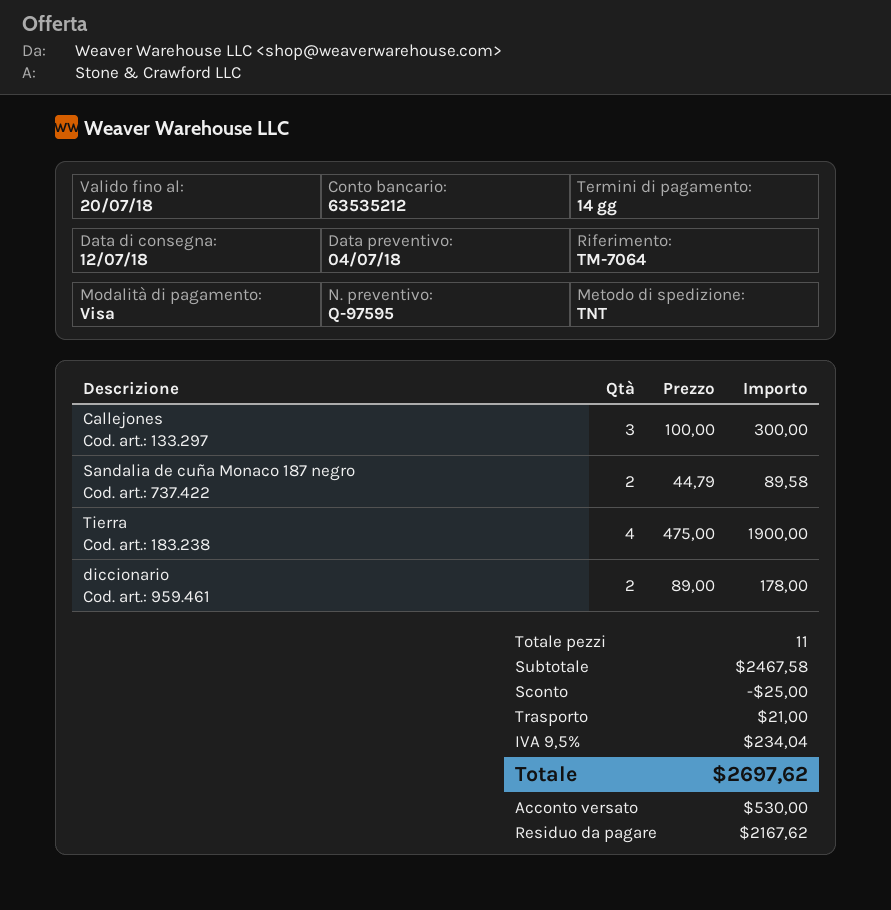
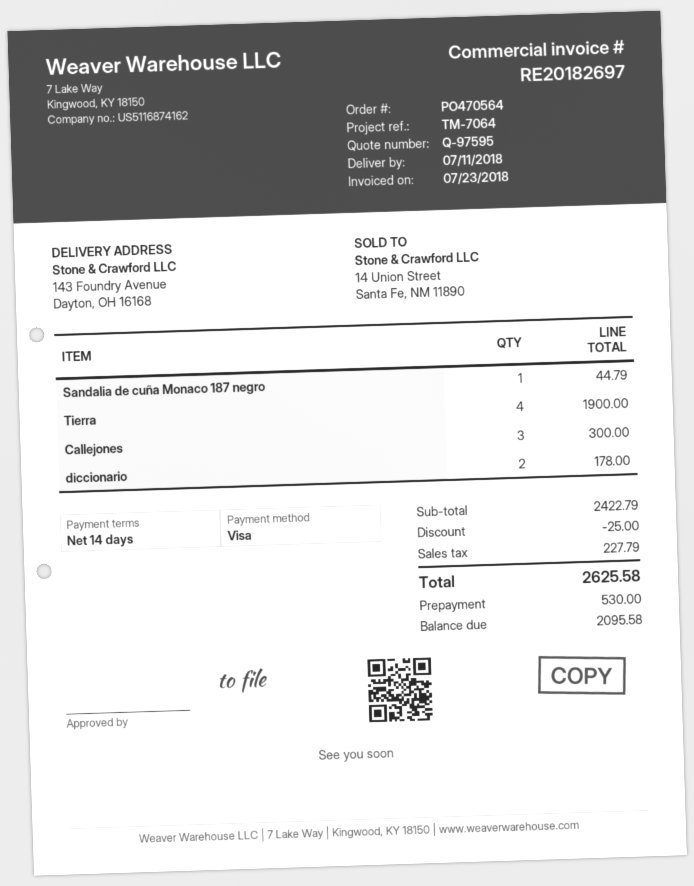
delivery date: 2018-07-12 -> 2018-07-11
Sandalia de cuña Monaco 187 negro: 2 for 89.58 -> 1 for 44.79
subtotal: 2467.58 -> 2422.79
shipping: 21.00 -> none
tax: 234.04 -> 227.79
total: 2697.62 -> 2625.58
balance: 2167.62 -> 2095.58

